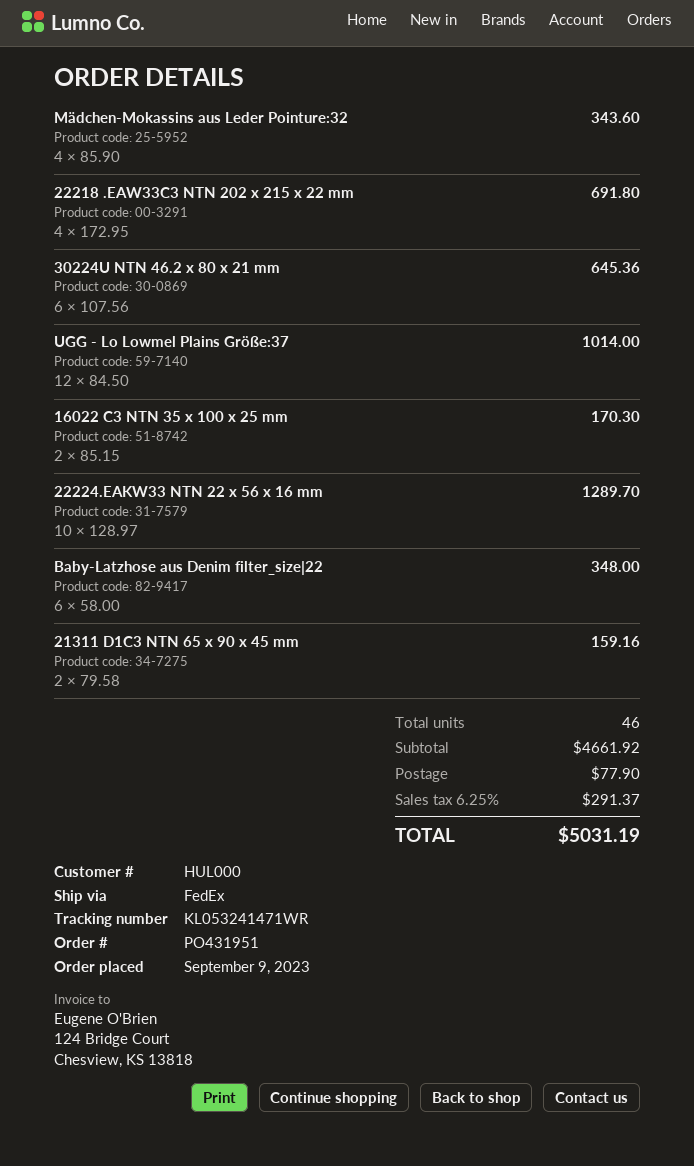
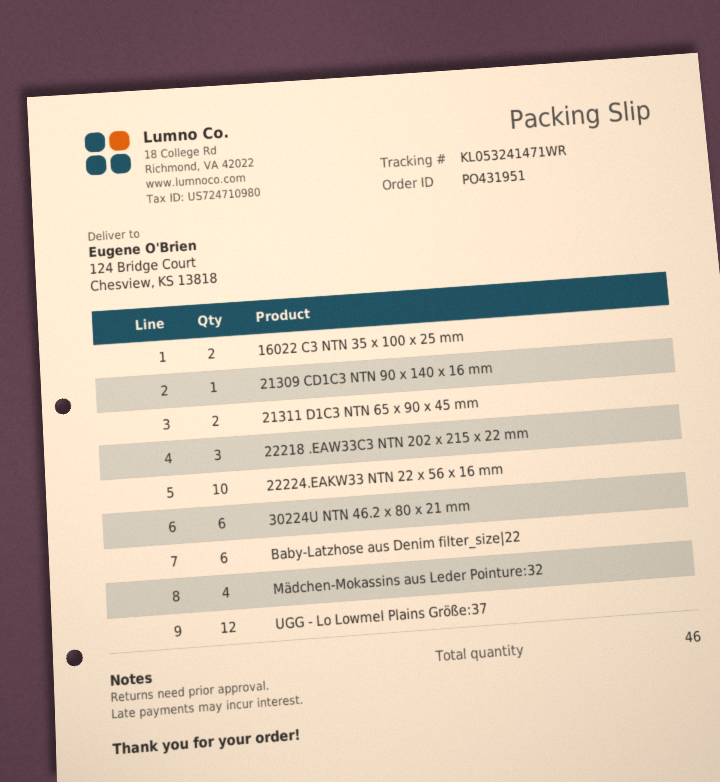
22218 .EAW33C3 NTN 202 x 215 x 22 mm: 4 -> 3
21309 CD1C3 NTN 90 x 140 x 16 mm: none -> 1

